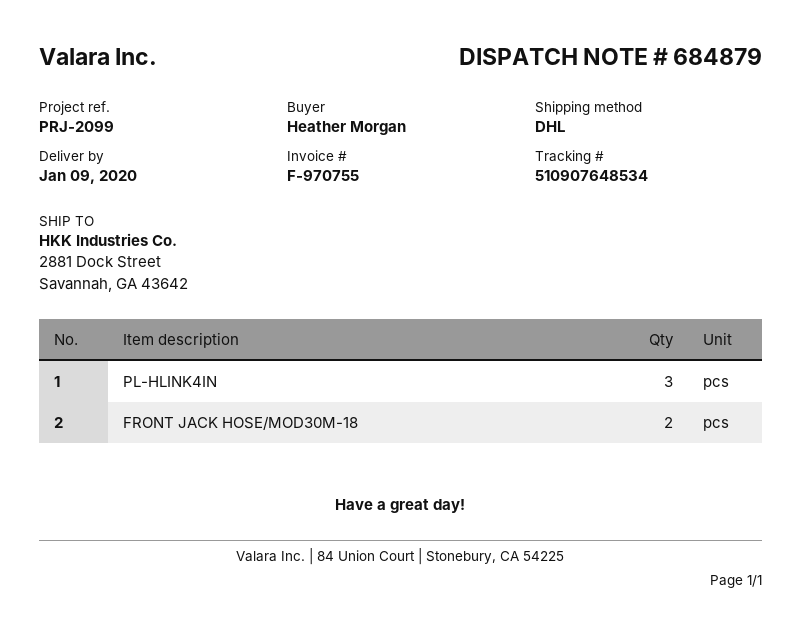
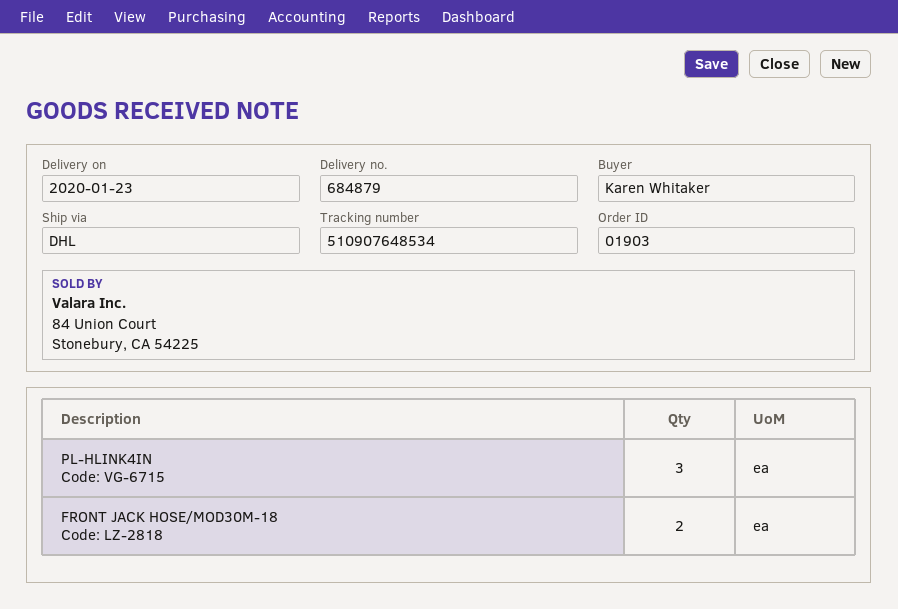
delivery date: 2020-01-09 -> 2020-01-23
ordered by: Heather Morgan -> Karen Whitaker

